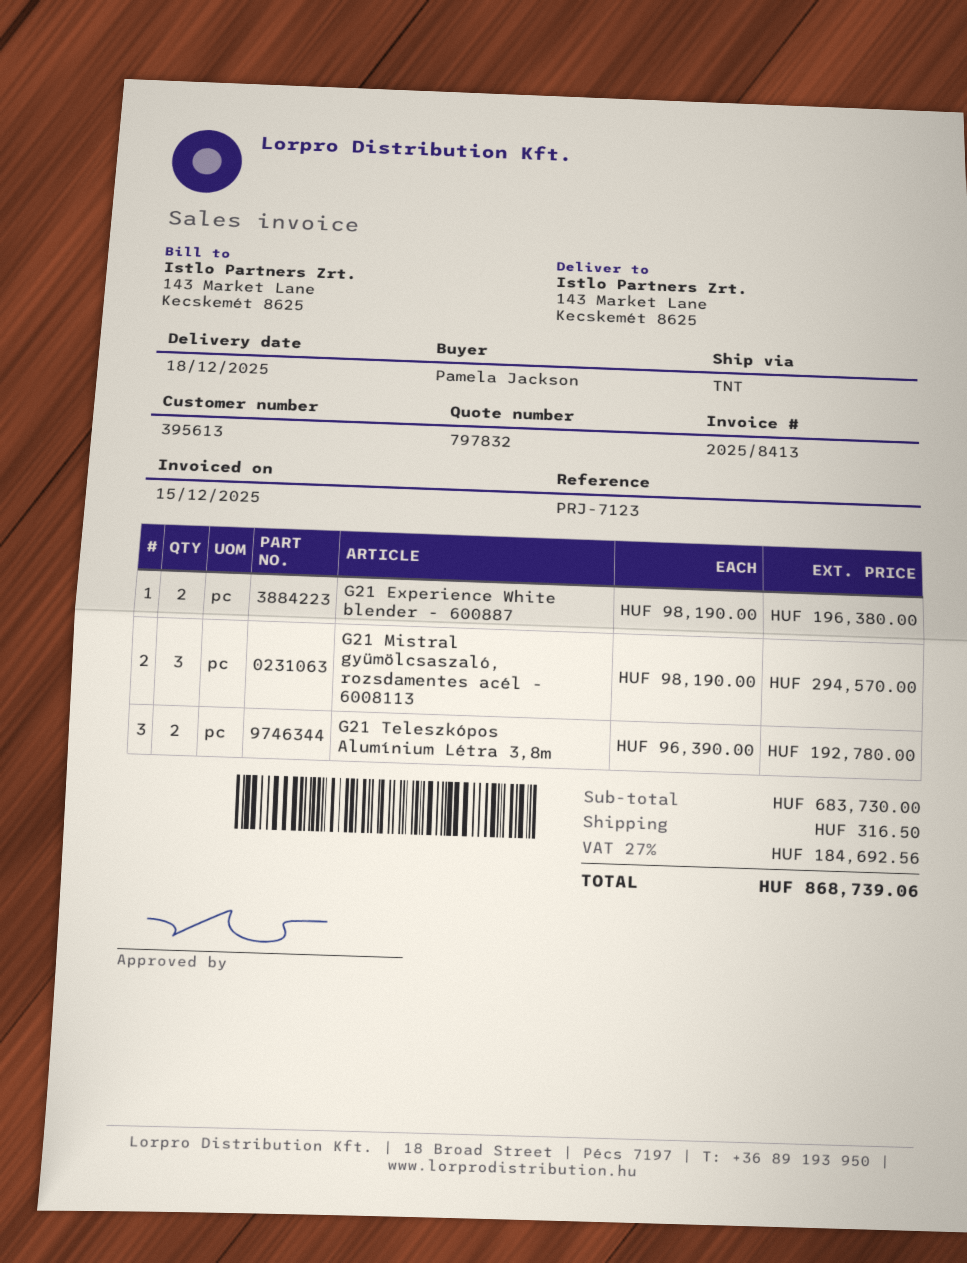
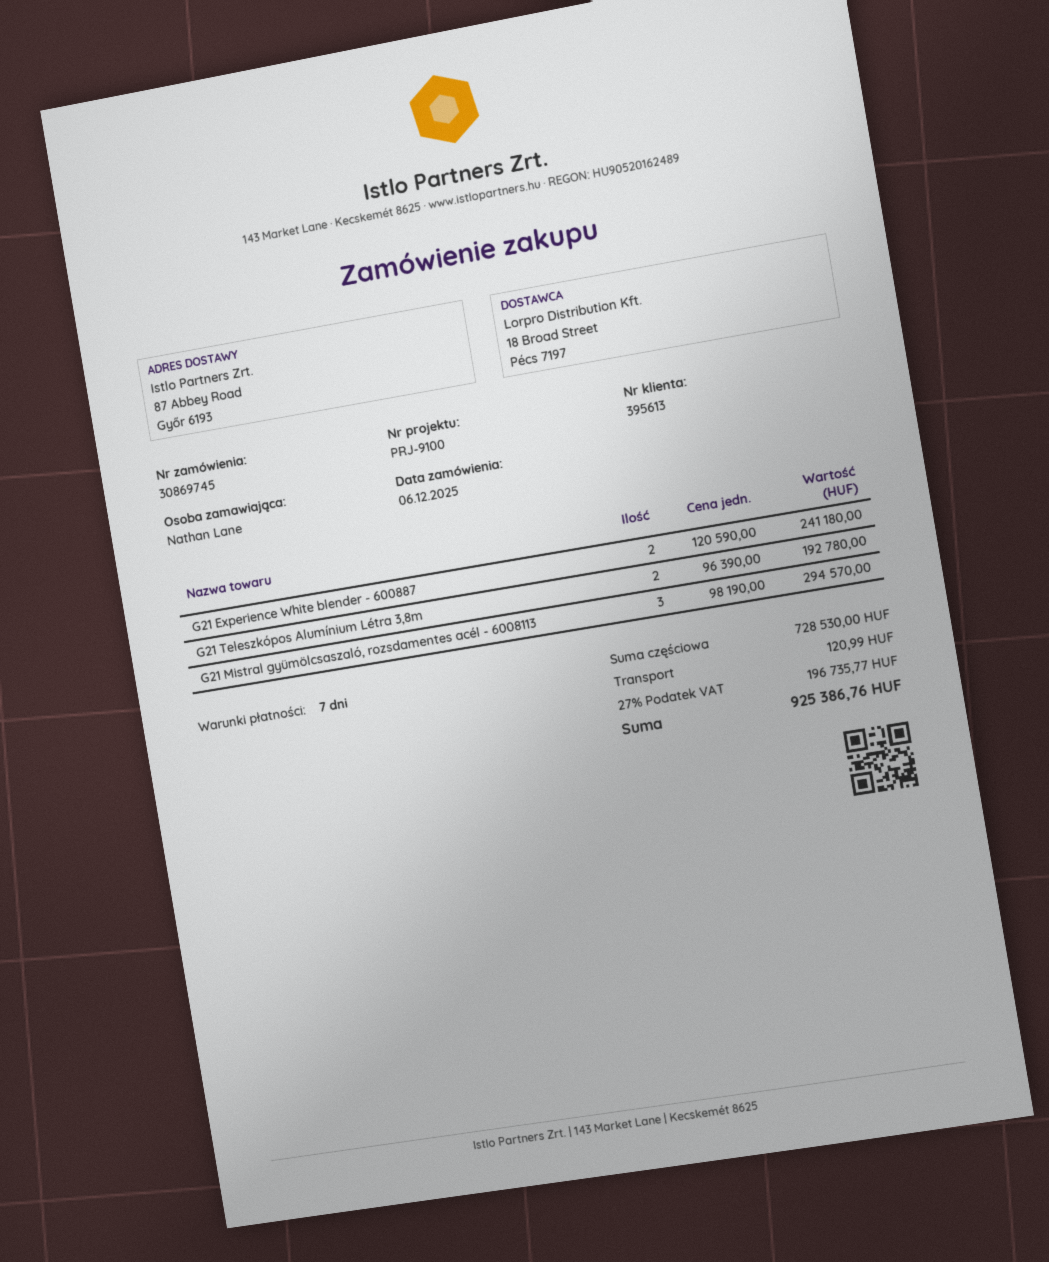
reference: PRJ-7123 -> PRJ-9100
ordered by: Pamela Jackson -> Nathan Lane
ship to: 143 Market Lane, Kecskemét 8625 -> 87 Abbey Road, Győr 6193
G21 Experience White blender - 600887: 2 x 98190.00 = 196380.00 -> 2 x 120590.00 = 241180.00
subtotal: 683730.00 -> 728530.00
shipping: 316.50 -> 120.99
tax: 27% = 184692.56 -> 27% = 196735.77
total: 868739.06 -> 925386.76

